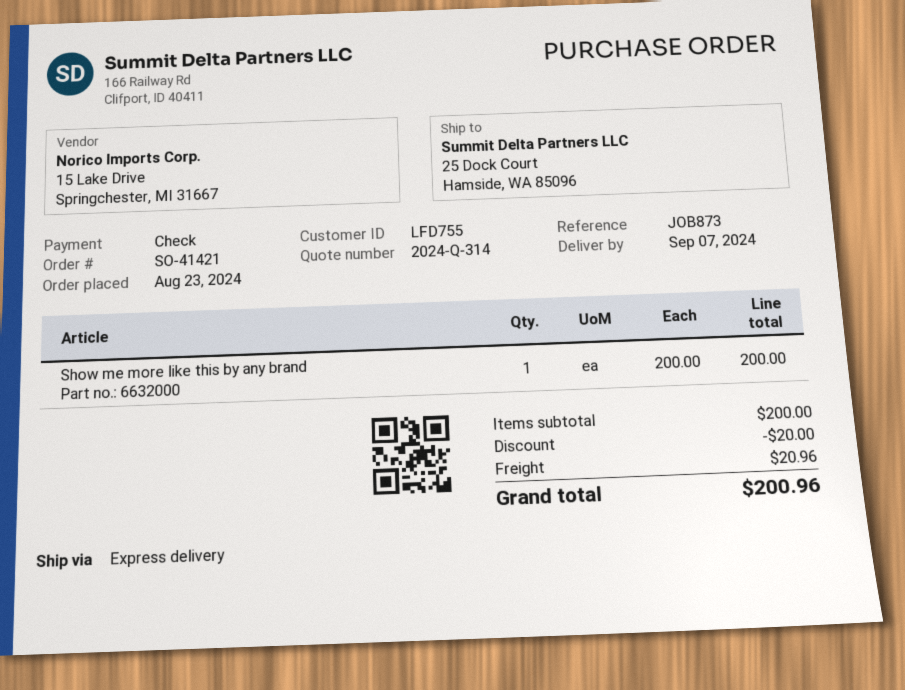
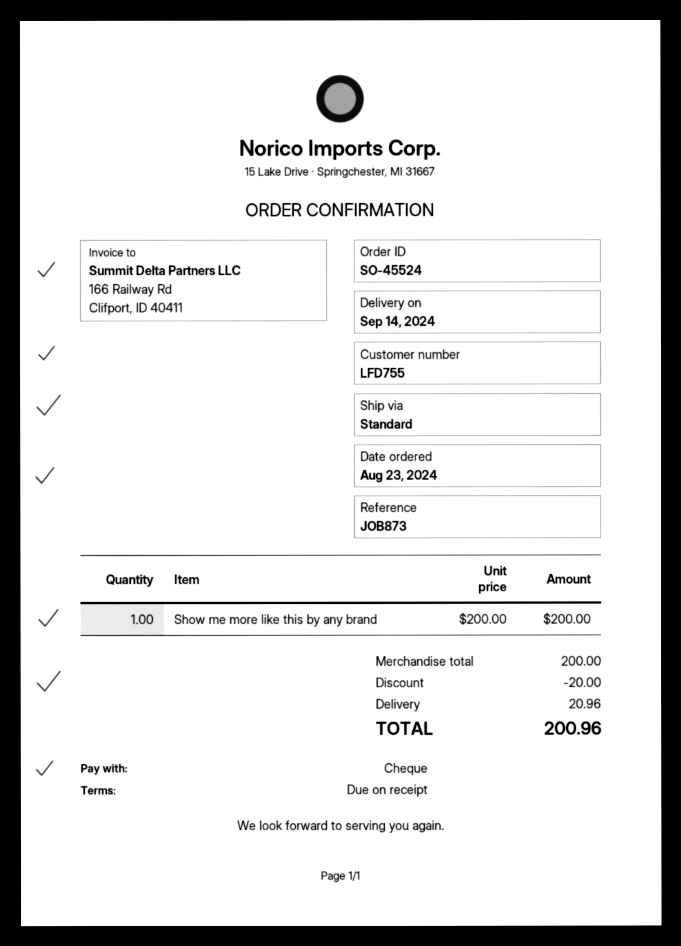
order number: SO-41421 -> SO-45524
delivery date: 2024-09-07 -> 2024-09-14
shipping method: express -> standard

